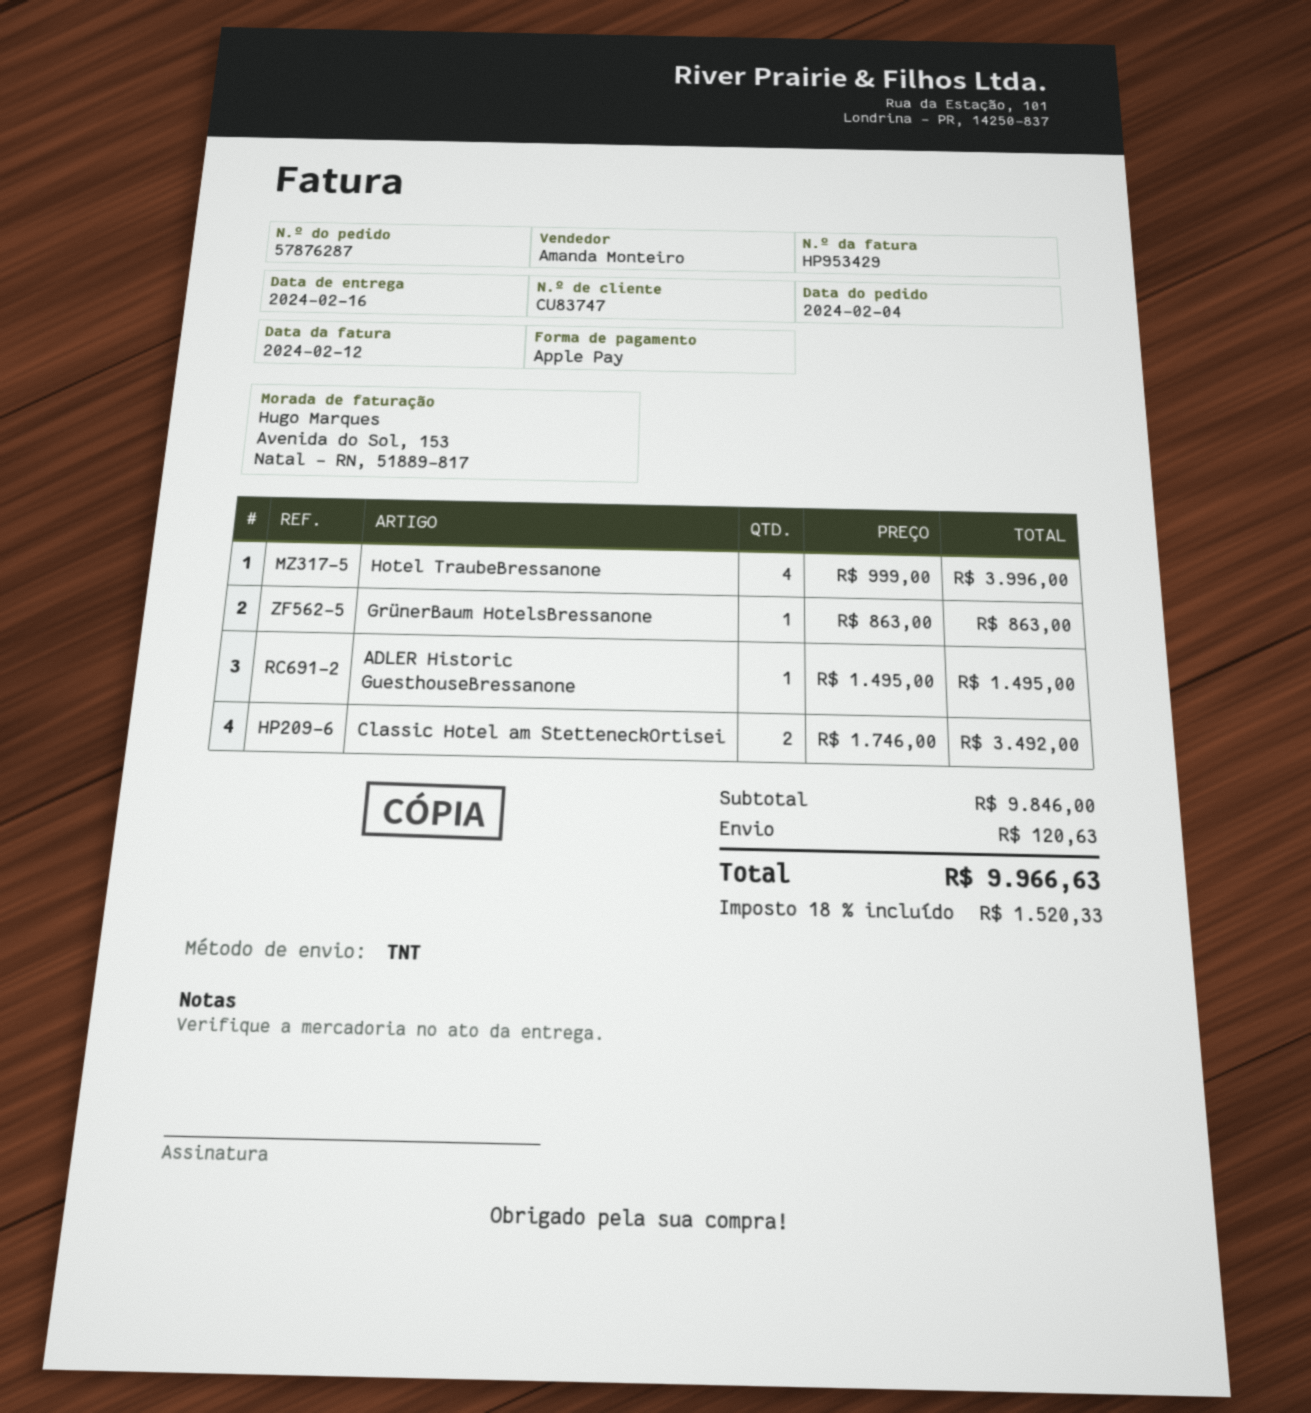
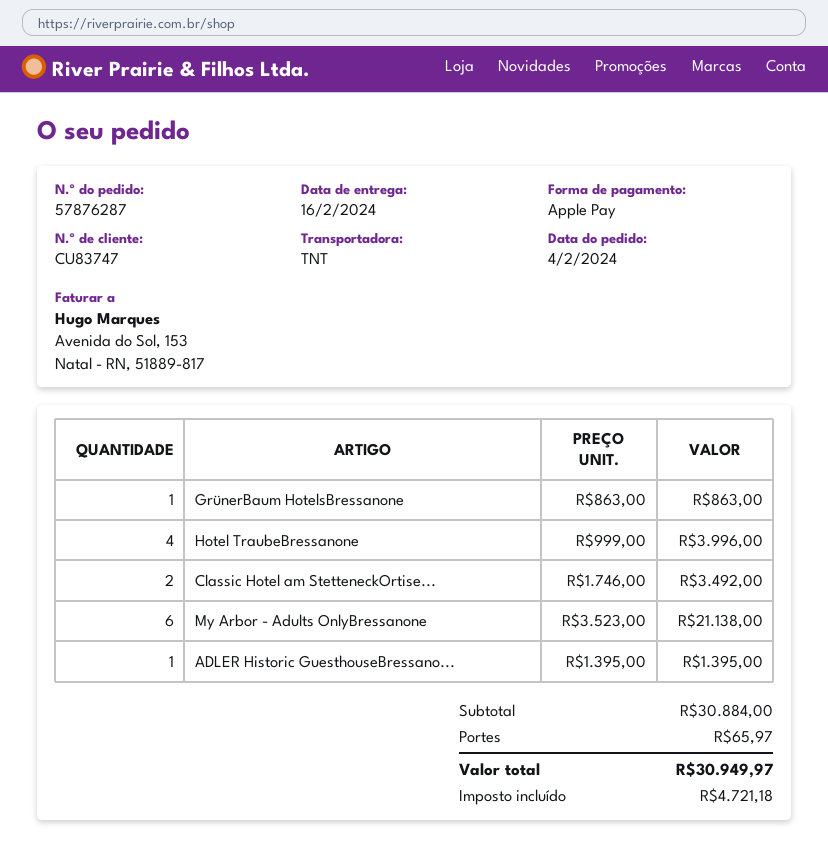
ADLER Historic GuesthouseBressanone: 1 x 1495.00 = 1495.00 -> 1 x 1395.00 = 1395.00
My Arbor - Adults OnlyBressanone: none -> 6 x 3523.00 = 21138.00
subtotal: 9846.00 -> 30884.00
shipping: 120.63 -> 65.97
tax: 1520.33 -> 4721.18
total: 9966.63 -> 30949.97

